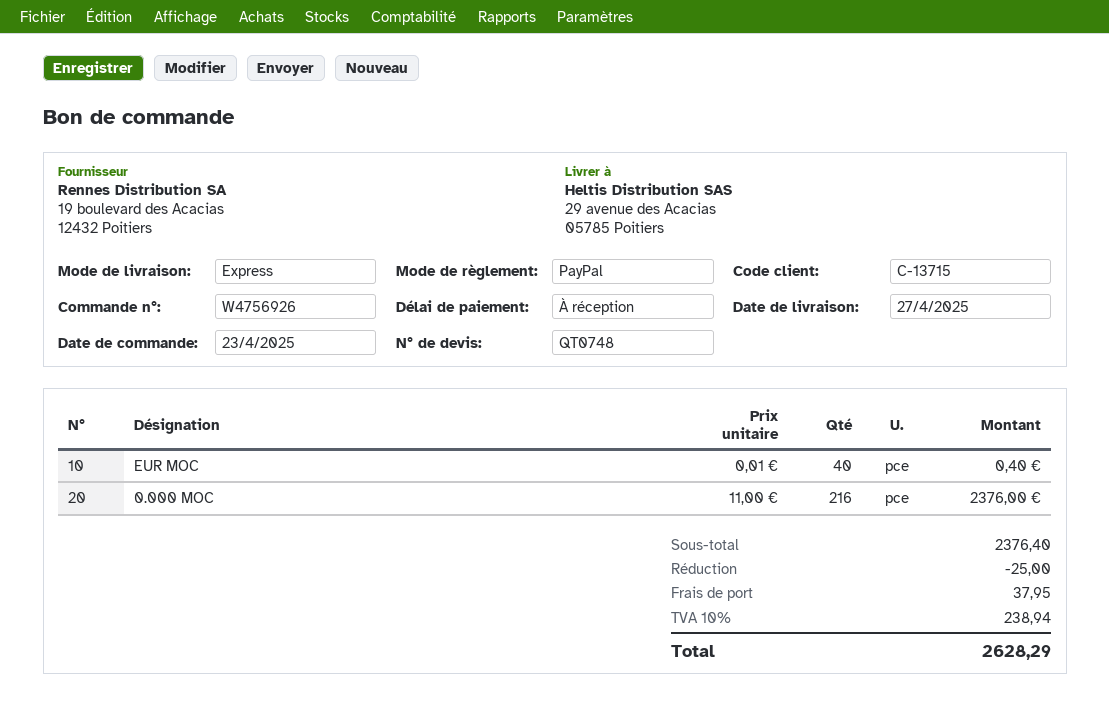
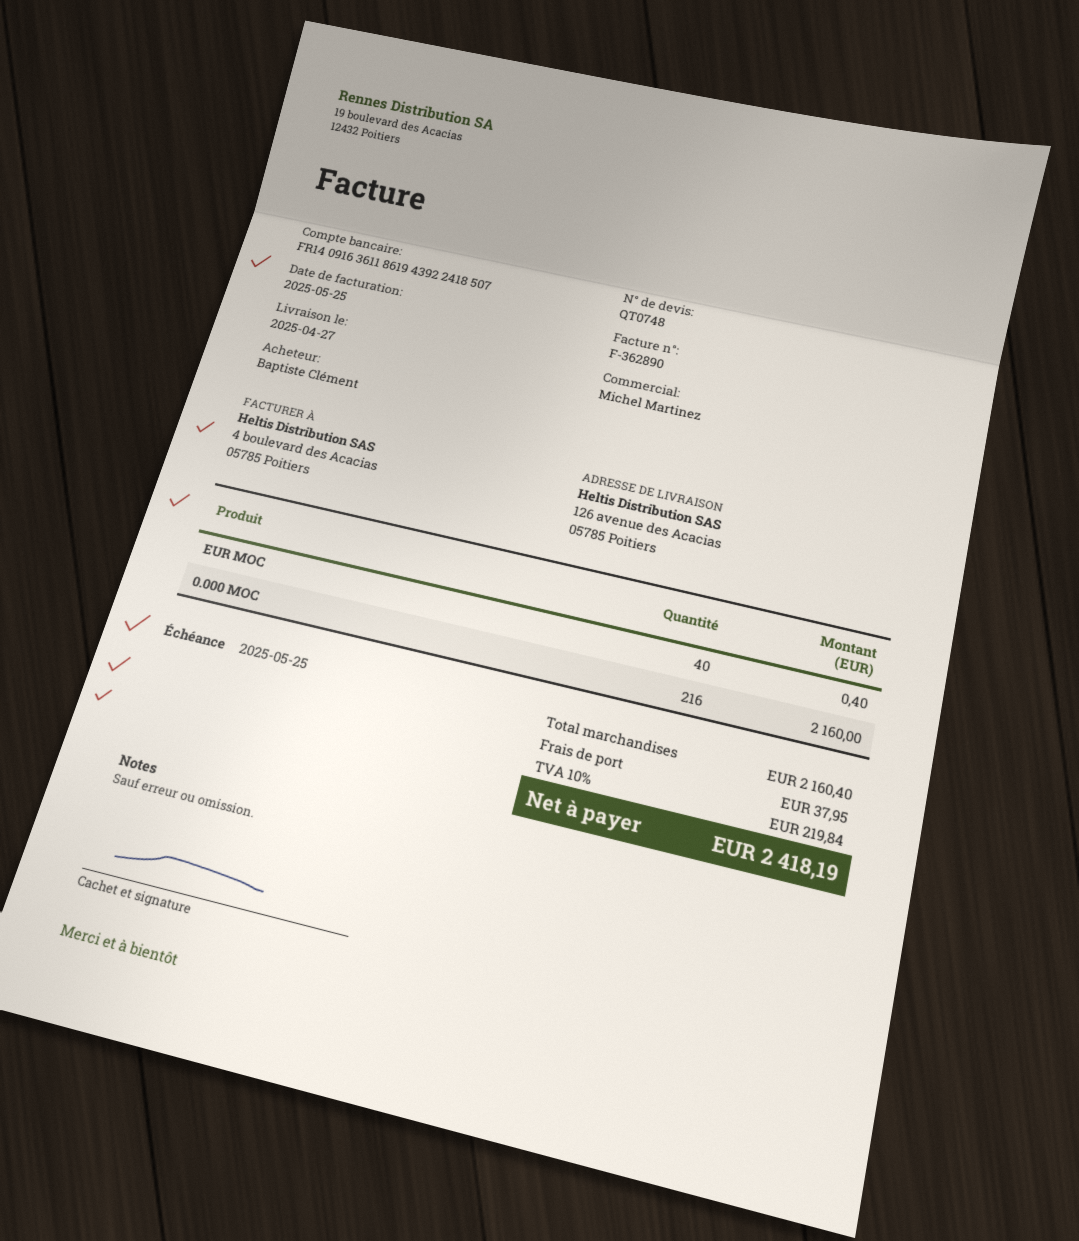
ship to: 29 avenue des Acacias, 05785 Poitiers -> 126 avenue des Acacias, 05785 Poitiers
0.000 MOC: 216 for 2376.00 -> 216 for 2160.00
subtotal: 2376.40 -> 2160.40
discount: 25.00 -> none
tax: 10% = 238.94 -> 10% = 219.84
total: 2628.29 -> 2418.19

